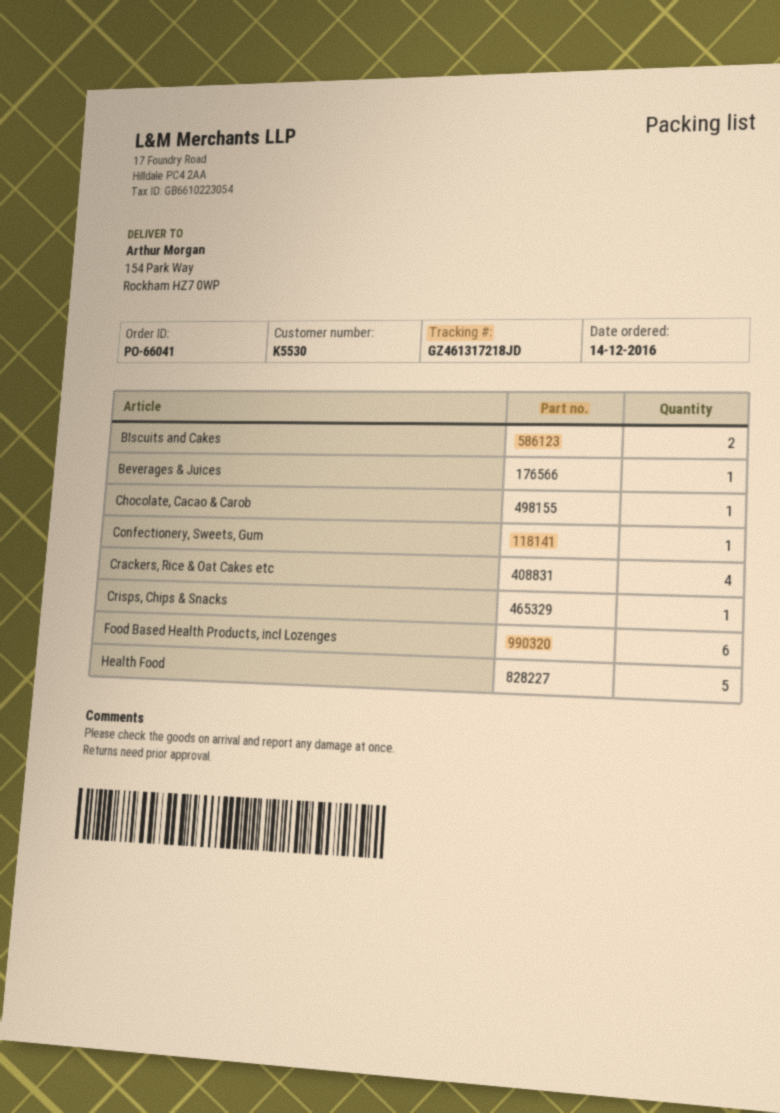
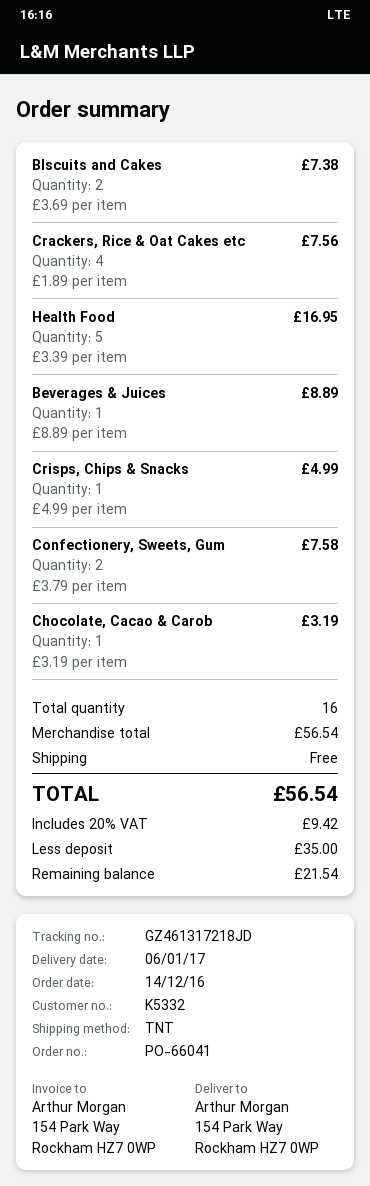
customer number: K5530 -> K5332
Confectionery, Sweets, Gum: 1 -> 2
Food Based Health Products, incl Lozenges: 6 -> none

